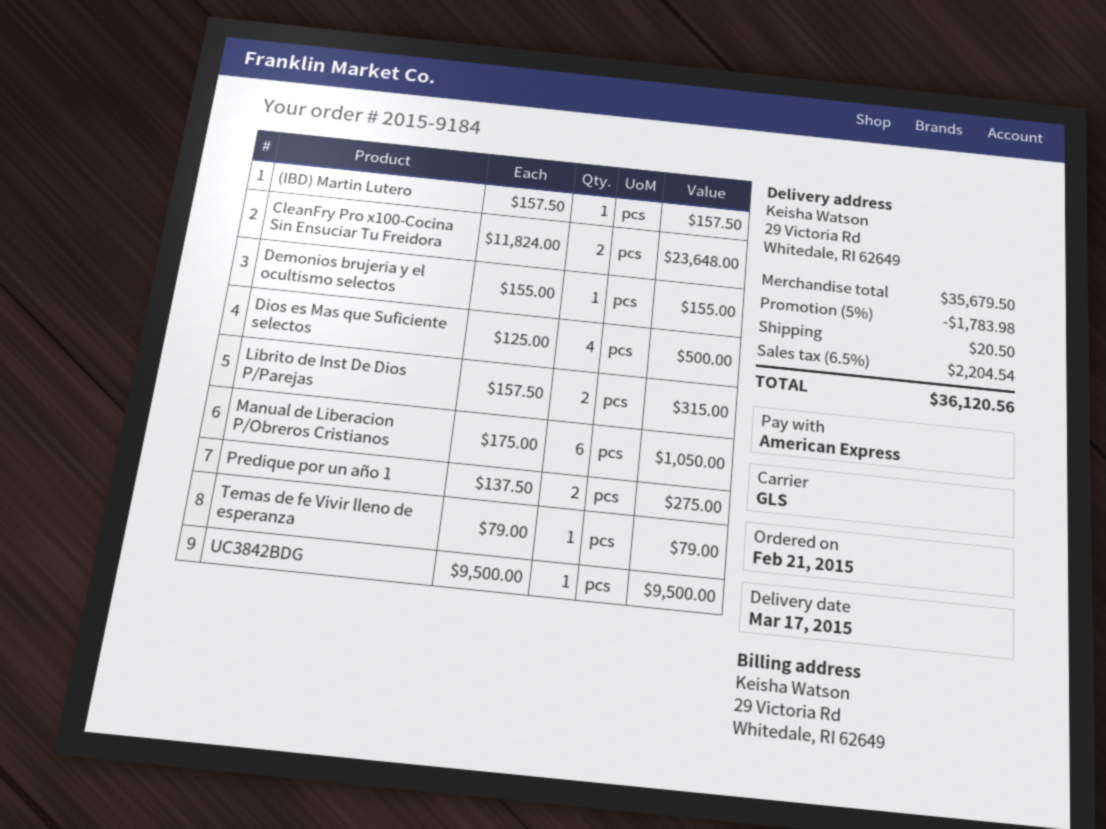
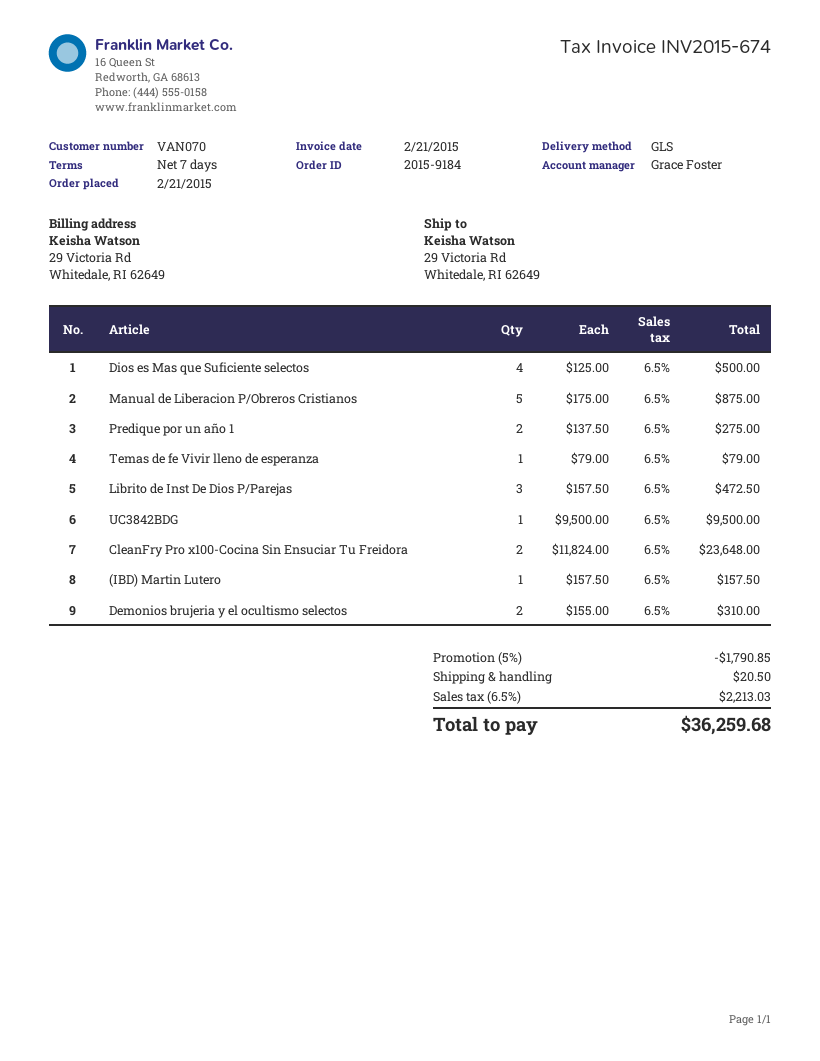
Demonios brujeria y el ocultismo selectos: 1 x 155.00 = 155.00 -> 2 x 155.00 = 310.00
Librito de Inst De Dios P/Parejas: 2 x 157.50 = 315.00 -> 3 x 157.50 = 472.50
Manual de Liberacion P/Obreros Cristianos: 6 x 175.00 = 1050.00 -> 5 x 175.00 = 875.00
discount: 5% = 1783.98 -> 5% = 1790.85
tax: 6.5% = 2204.54 -> 6.5% = 2213.03
total: 36120.56 -> 36259.68

